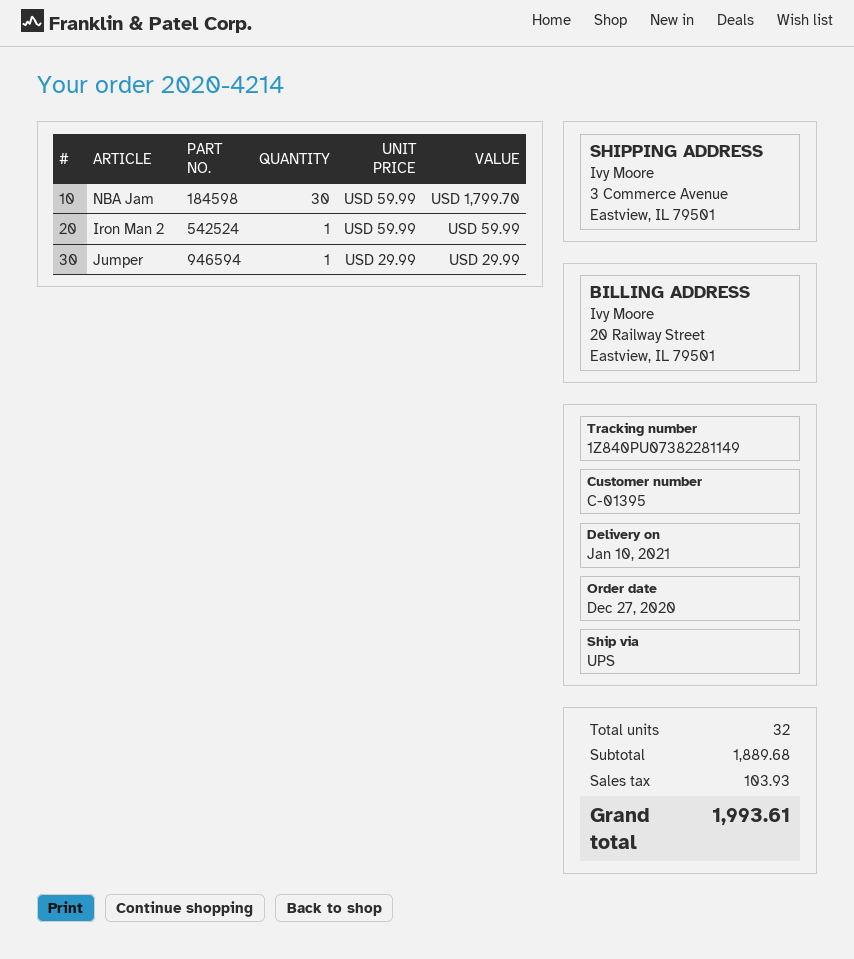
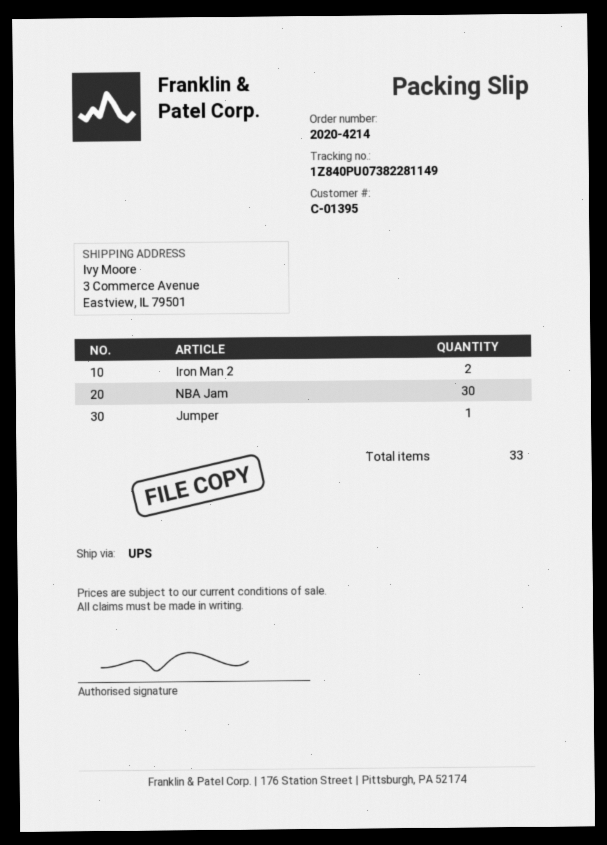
Iron Man 2: 1 -> 2
total quantity: 32 -> 33

